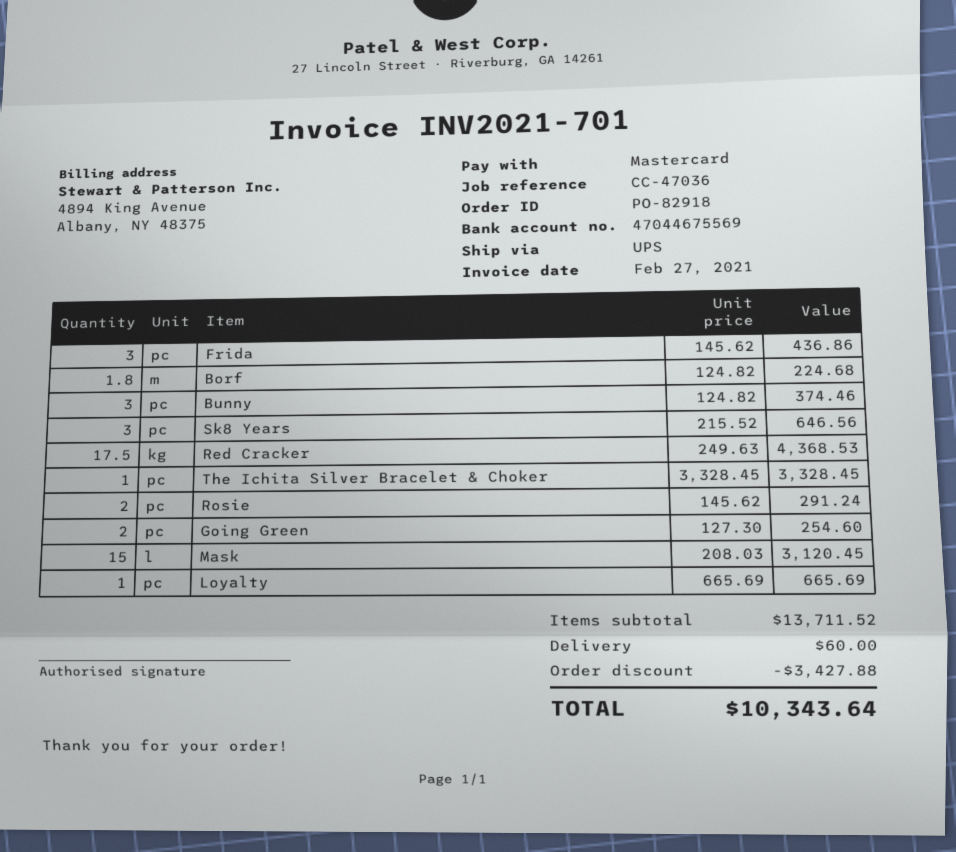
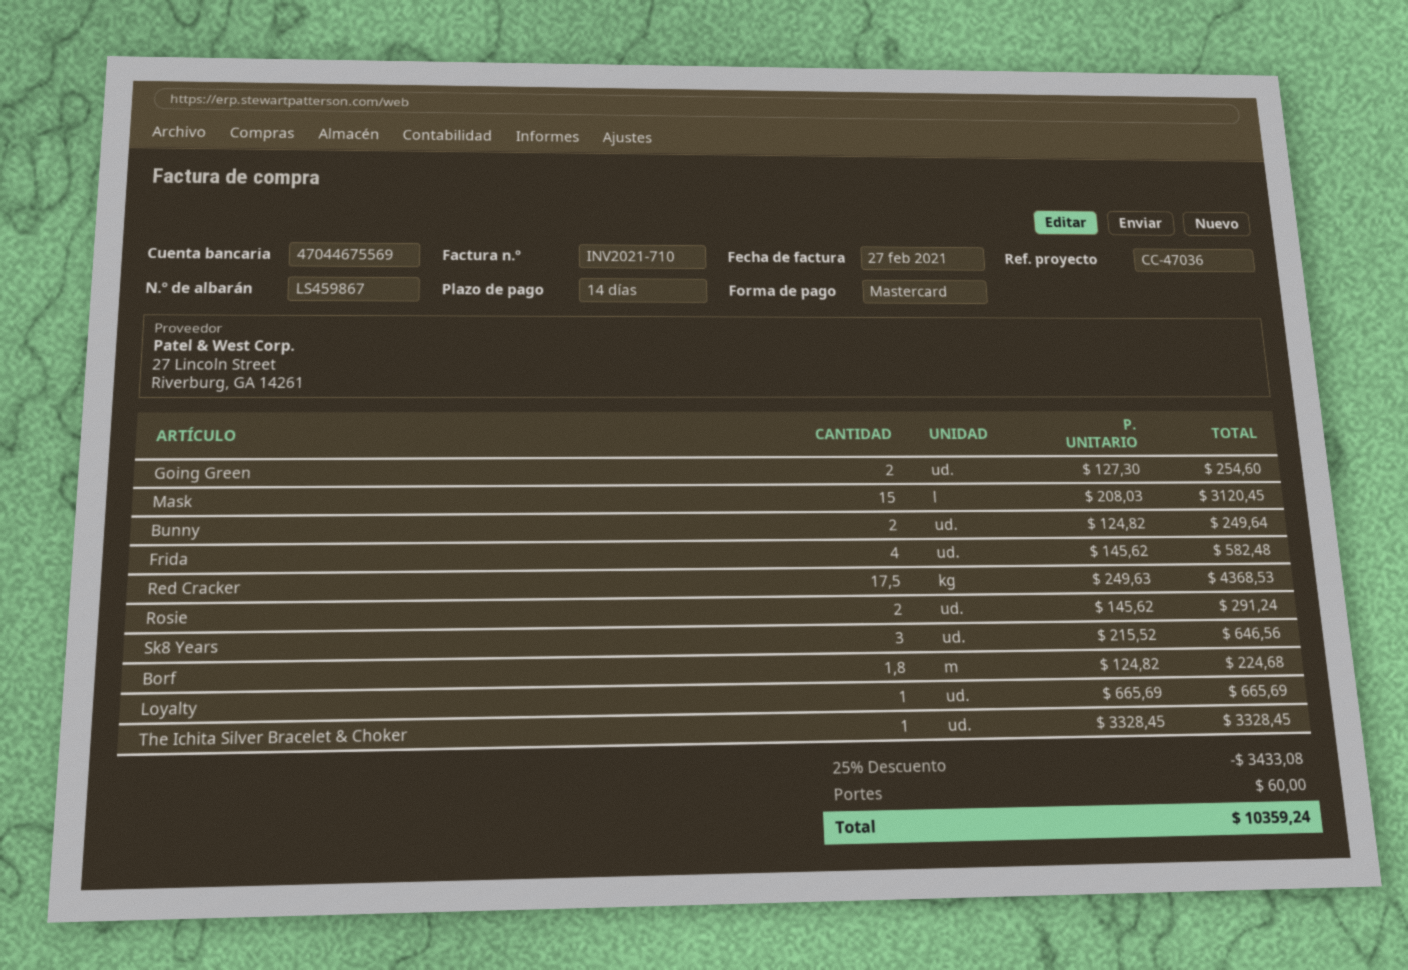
invoice number: INV2021-701 -> INV2021-710
Frida: 3 x 145.62 = 436.86 -> 4 x 145.62 = 582.48
Bunny: 3 x 124.82 = 374.46 -> 2 x 124.82 = 249.64
discount: 3427.88 -> 3433.08
total: 10343.64 -> 10359.24

